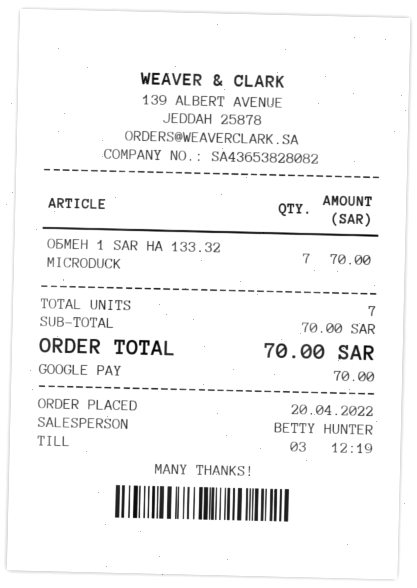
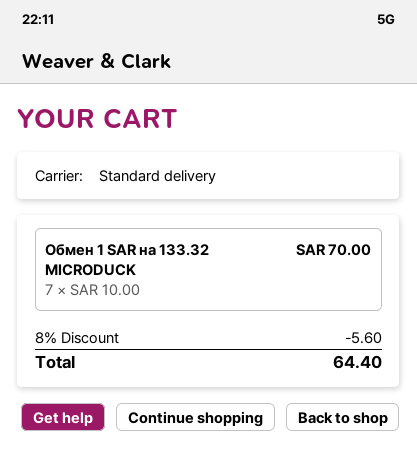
discount: none -> 8% = 5.60
total: 70.00 -> 64.40

